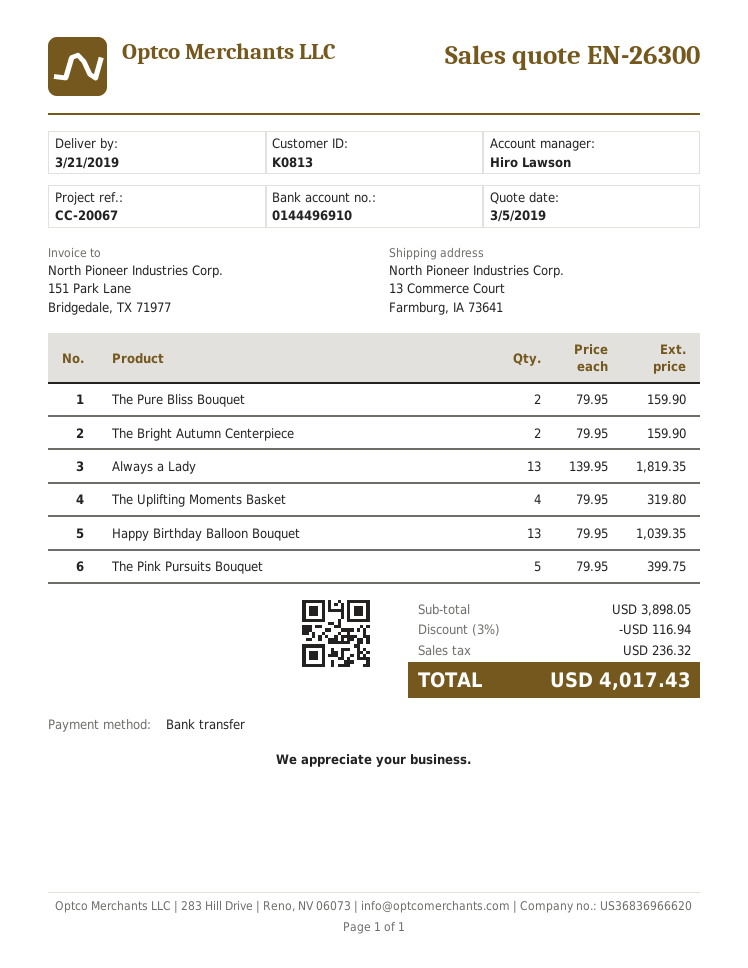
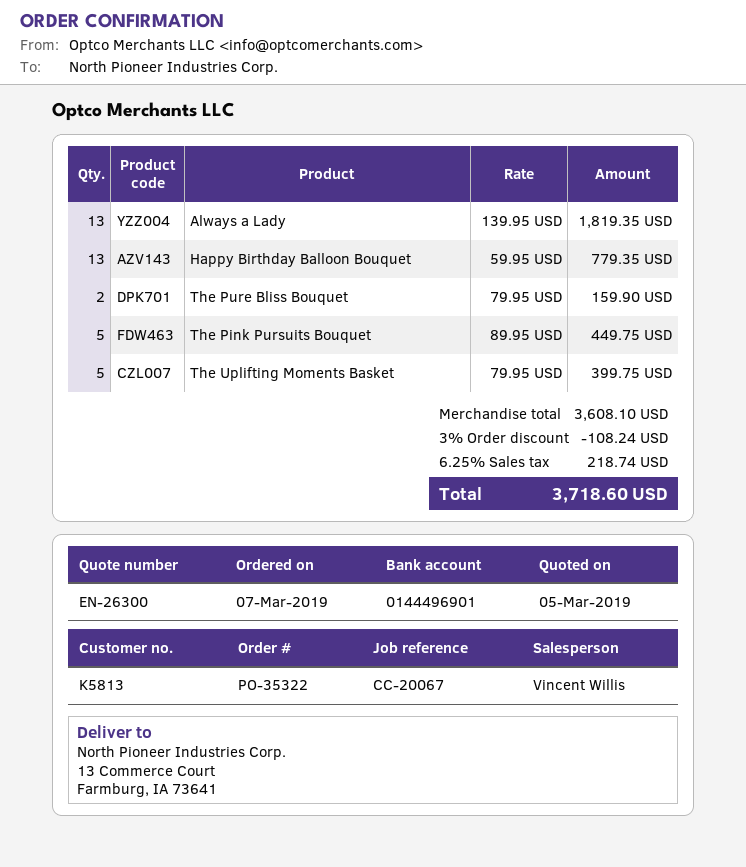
customer number: K0813 -> K5813
sales rep: Hiro Lawson -> Vincent Willis
bank account: 0144496910 -> 0144496901
The Bright Autumn Centerpiece: 2 x 79.95 = 159.90 -> none
The Uplifting Moments Basket: 4 x 79.95 = 319.80 -> 5 x 79.95 = 399.75
Happy Birthday Balloon Bouquet: 13 x 79.95 = 1039.35 -> 13 x 59.95 = 779.35
The Pink Pursuits Bouquet: 5 x 79.95 = 399.75 -> 5 x 89.95 = 449.75
subtotal: 3898.05 -> 3608.10
discount: 3% = 116.94 -> 3% = 108.24
tax: 236.32 -> 218.74
total: 4017.43 -> 3718.60

